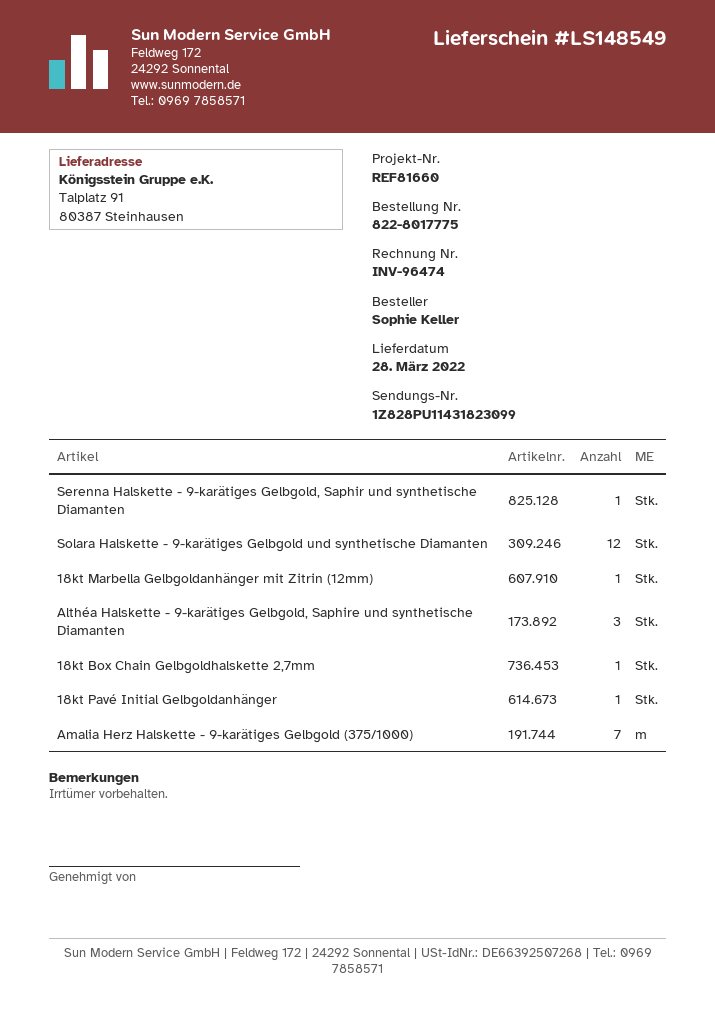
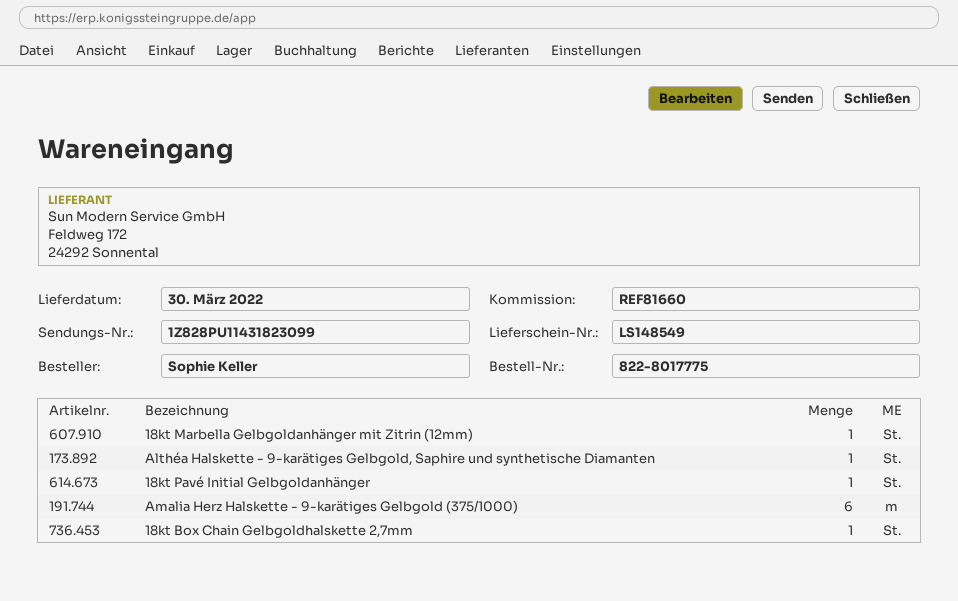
delivery date: 2022-03-28 -> 2022-03-30
Serenna Halskette - 9-karätiges Gelbgold, Saphir und synthetische Diamanten: 1 -> none
Solara Halskette - 9-karätiges Gelbgold und synthetische Diamanten: 12 -> none
Althéa Halskette - 9-karätiges Gelbgold, Saphire und synthetische Diamanten: 3 -> 1
Amalia Herz Halskette - 9-karätiges Gelbgold (375/1000): 7 -> 6

